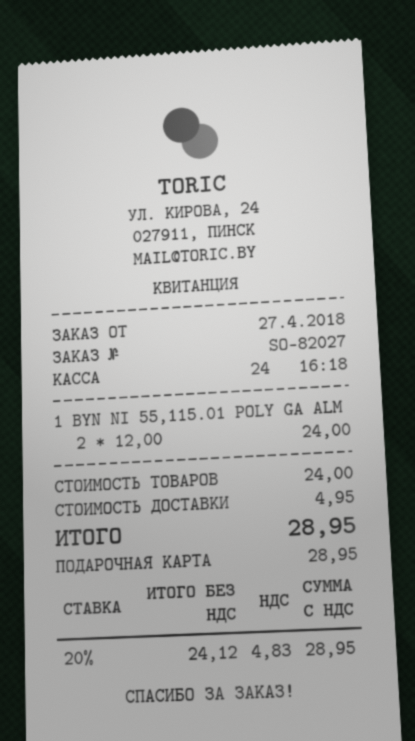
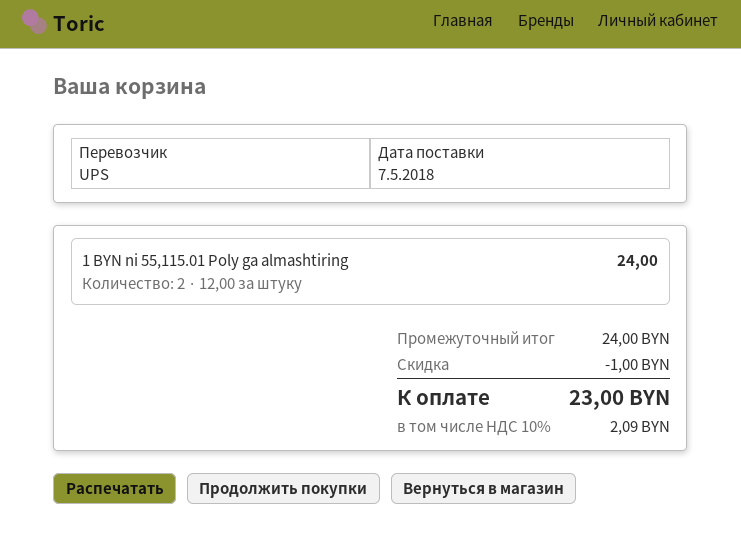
discount: none -> 1.00
shipping: 4.95 -> none
tax: 20% = 4.83 -> 10% = 2.09
total: 28.95 -> 23.00

